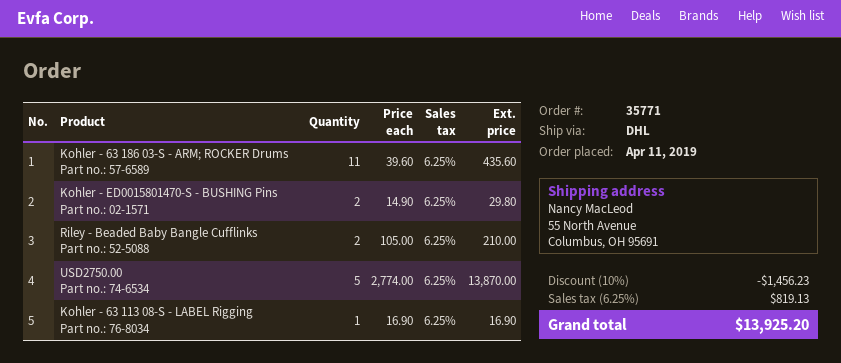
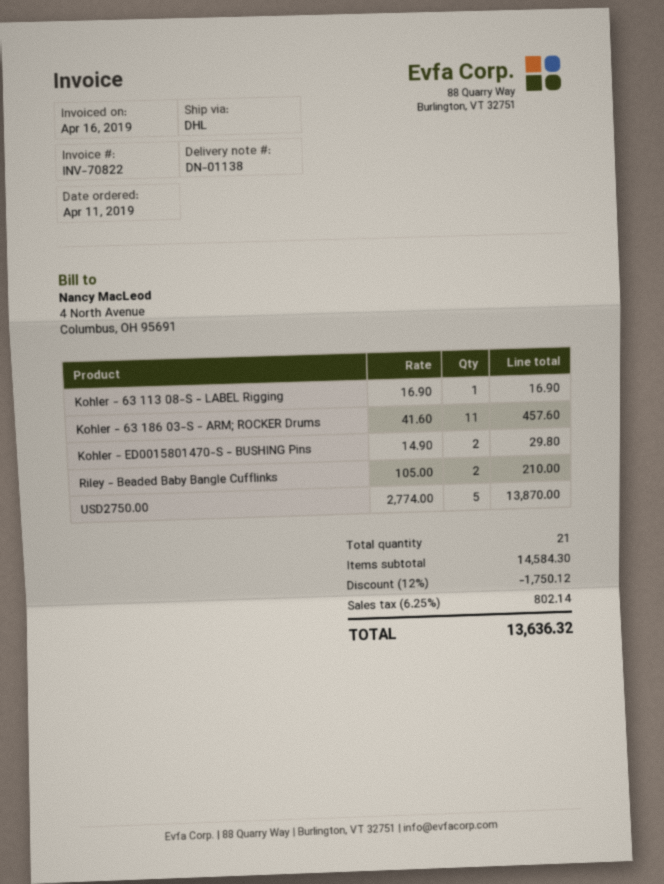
Kohler - 63 186 03-S - ARM; ROCKER Drums: 11 x 39.60 = 435.60 -> 11 x 41.60 = 457.60
discount: 10% = 1456.23 -> 12% = 1750.12
tax: 6.25% = 819.13 -> 6.25% = 802.14
total: 13925.20 -> 13636.32

